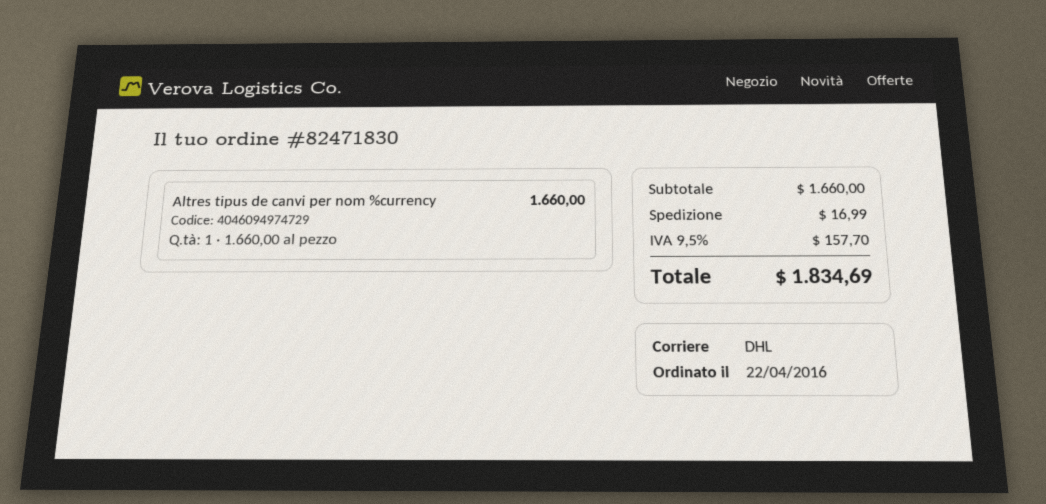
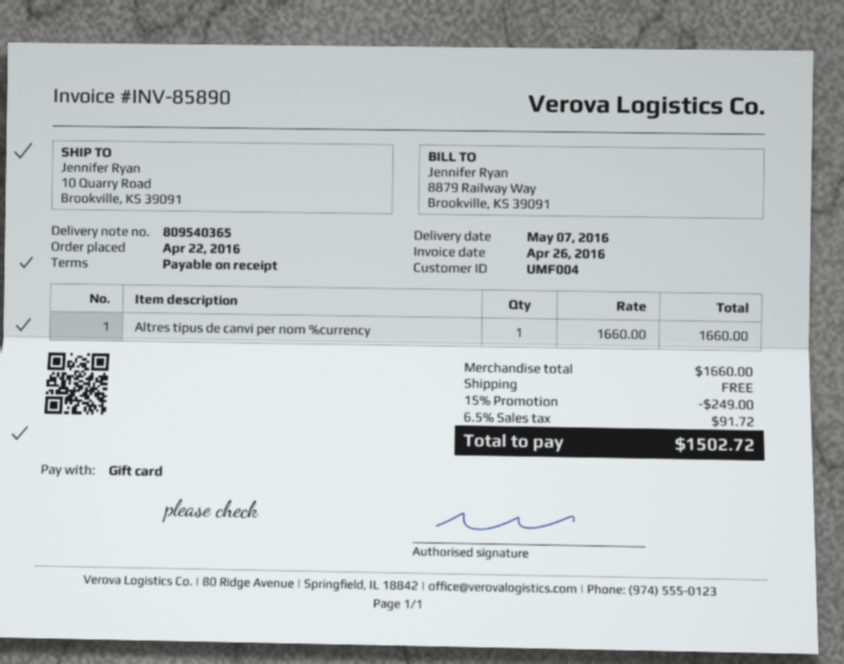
discount: none -> 15% = 249.00
shipping: 16.99 -> 0.00
tax: 9.5% = 157.70 -> 6.5% = 91.72
total: 1834.69 -> 1502.72

